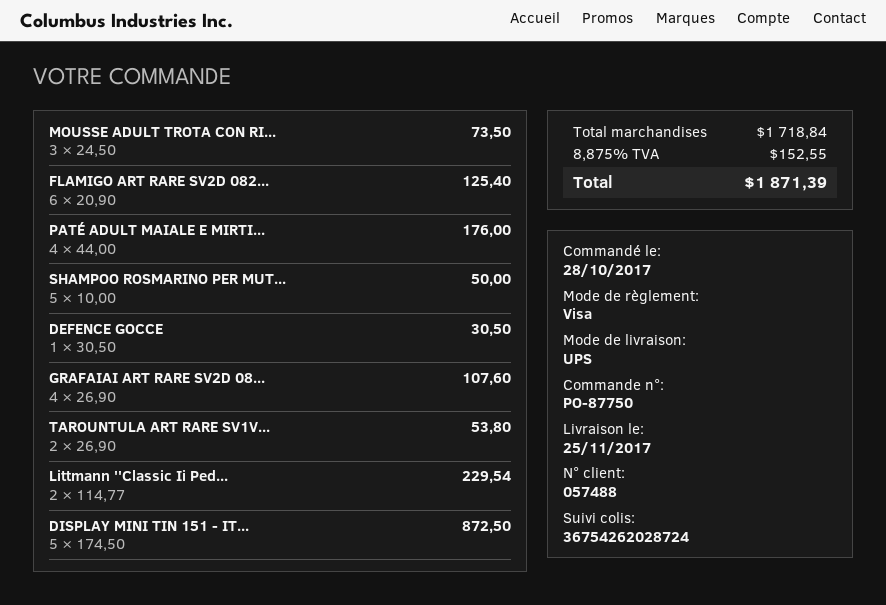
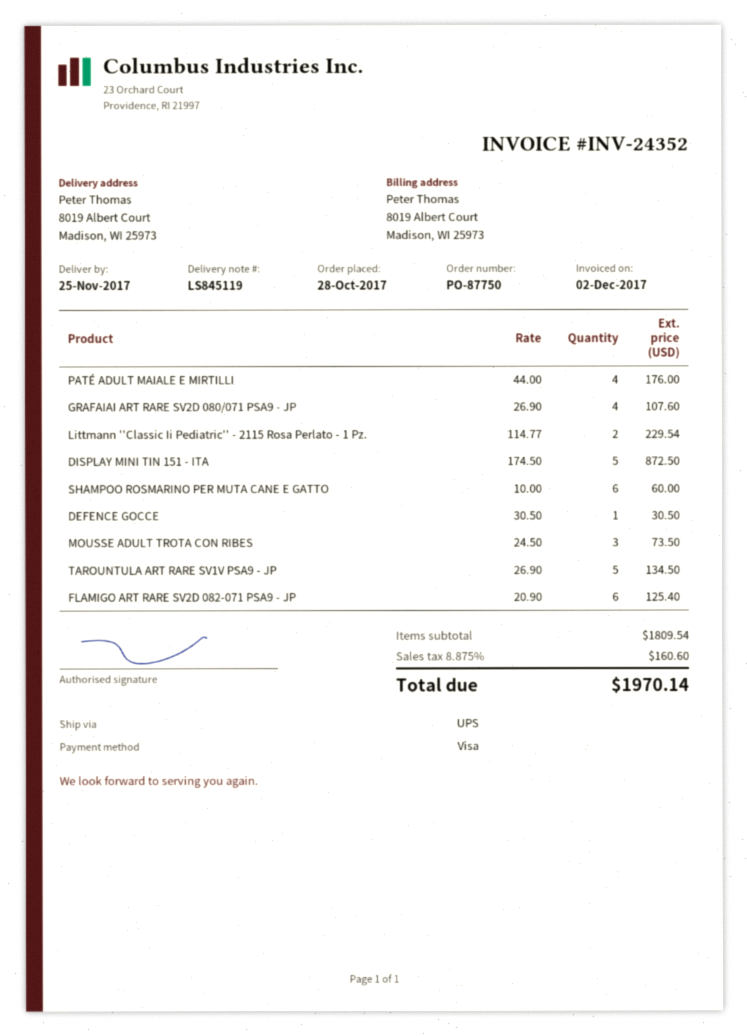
SHAMPOO ROSMARINO PER MUT...: 5 x 10.00 = 50.00 -> 6 x 10.00 = 60.00
TAROUNTULA ART RARE SV1V...: 2 x 26.90 = 53.80 -> 5 x 26.90 = 134.50
subtotal: 1718.84 -> 1809.54
tax: 8.875% = 152.55 -> 8.875% = 160.60
total: 1871.39 -> 1970.14

